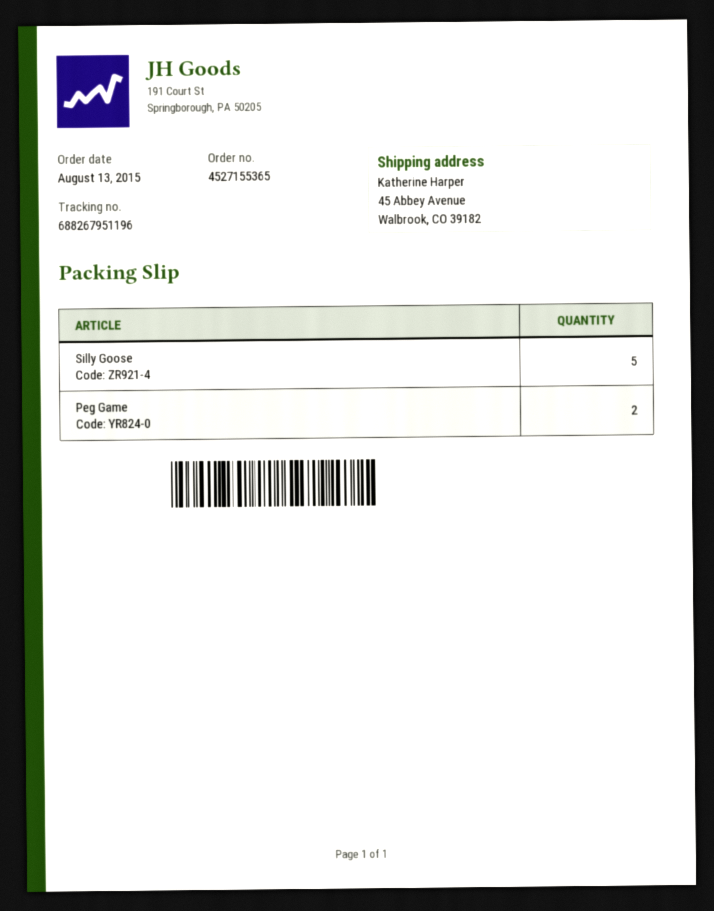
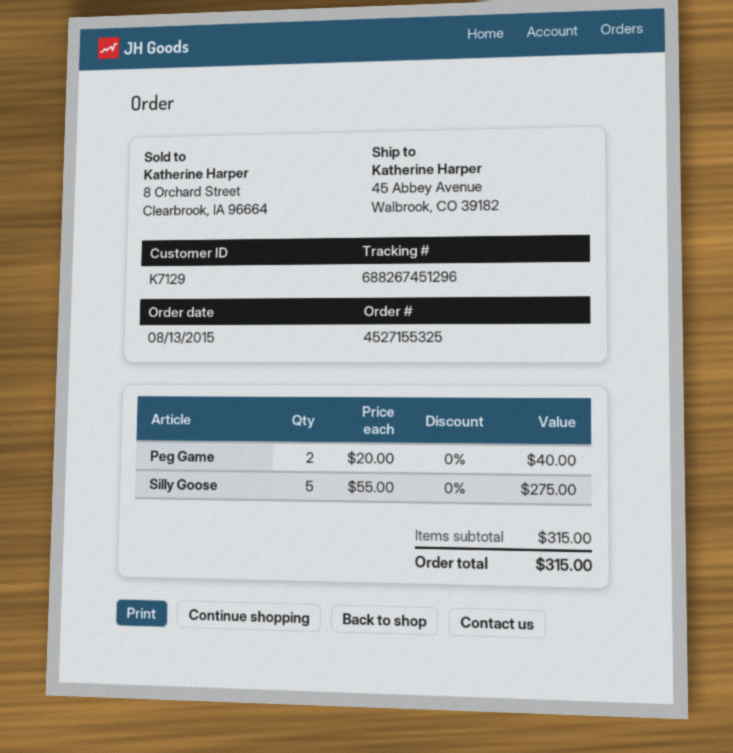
order number: 4527155365 -> 4527155325
tracking number: 688267951196 -> 688267451296

